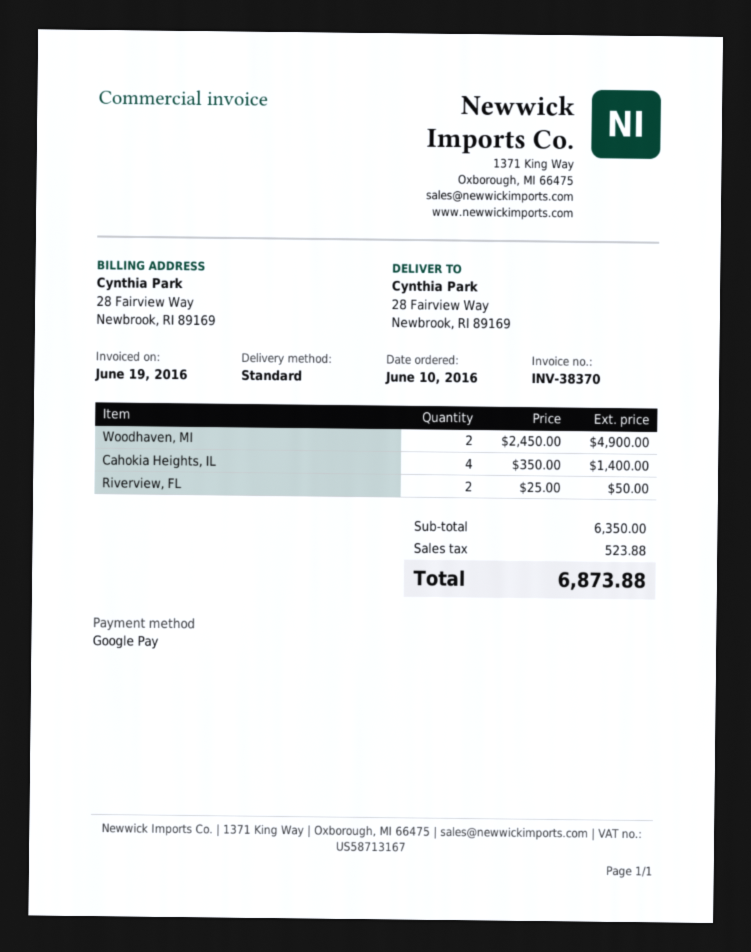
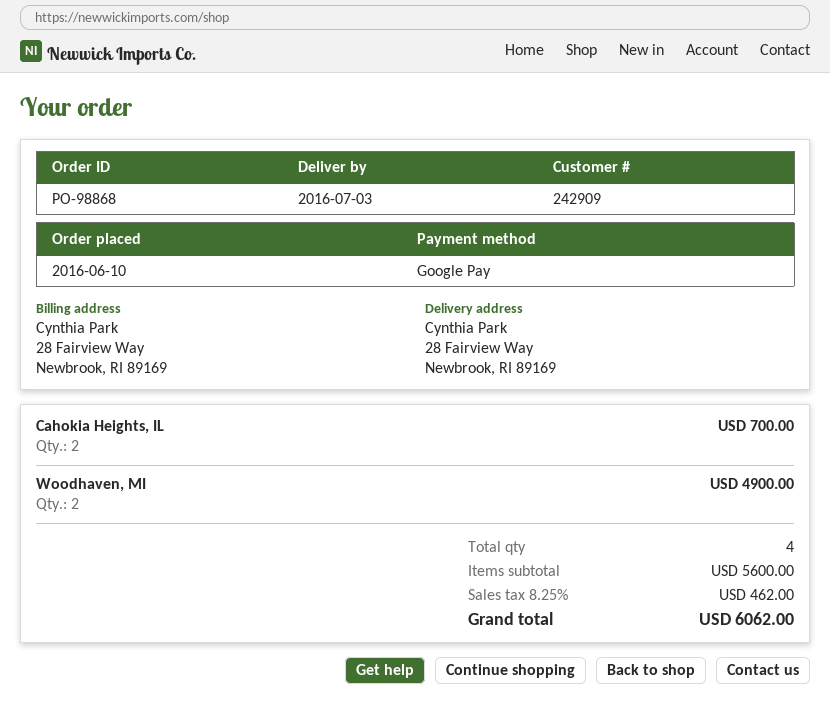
Cahokia Heights, IL: 4 for 1400.00 -> 2 for 700.00
Riverview, FL: 2 for 50.00 -> none
subtotal: 6350.00 -> 5600.00
tax: 523.88 -> 462.00
total: 6873.88 -> 6062.00

